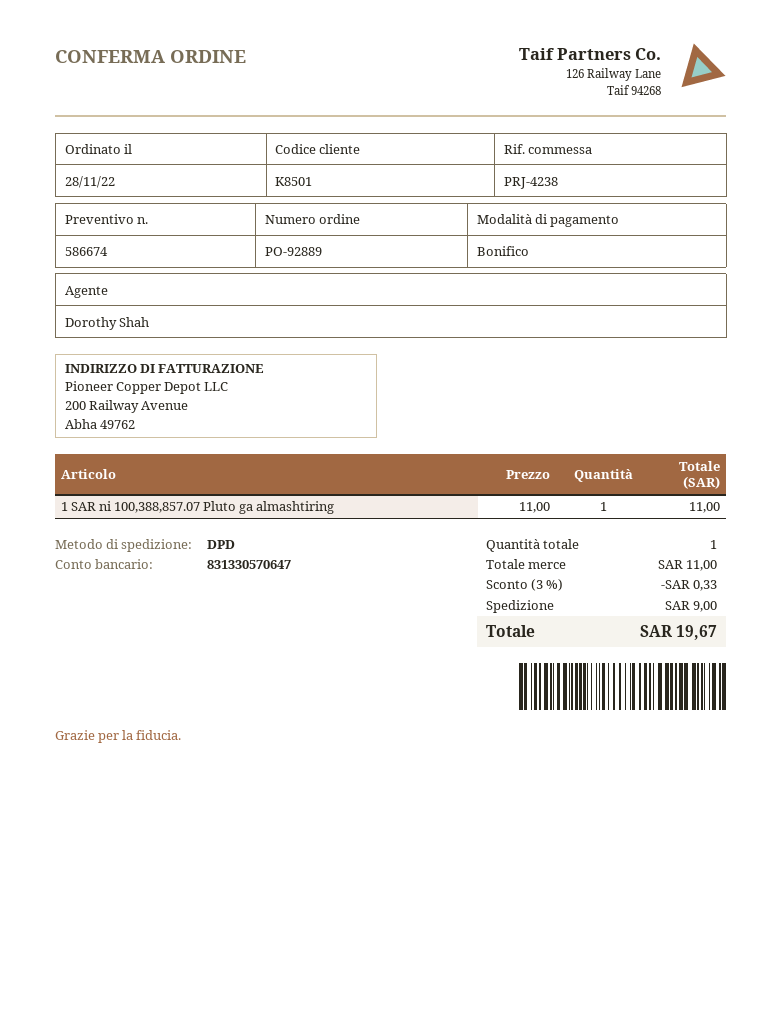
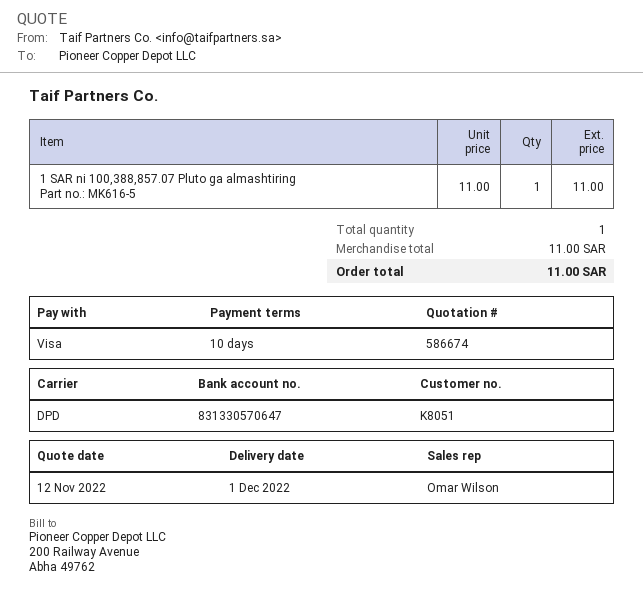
customer number: K8501 -> K8051
sales rep: Dorothy Shah -> Omar Wilson
payment method: bank transfer -> Visa
discount: 3% = 0.33 -> none
shipping: 9.00 -> none
total: 19.67 -> 11.00

